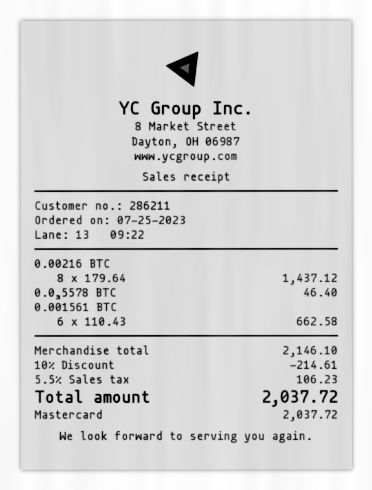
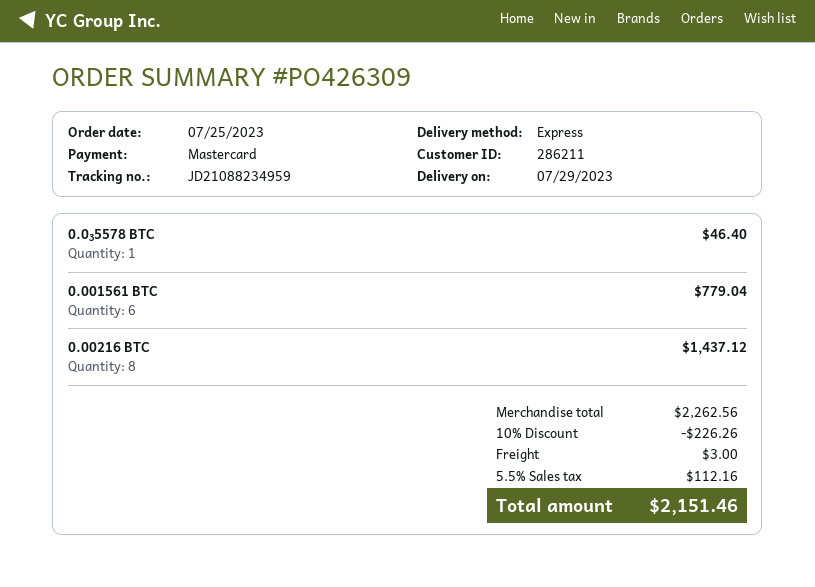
0.001561 BTC: 6 for 662.58 -> 6 for 779.04
subtotal: 2146.10 -> 2262.56
discount: 10% = 214.61 -> 10% = 226.26
shipping: none -> 3.00
tax: 5.5% = 106.23 -> 5.5% = 112.16
total: 2037.72 -> 2151.46

